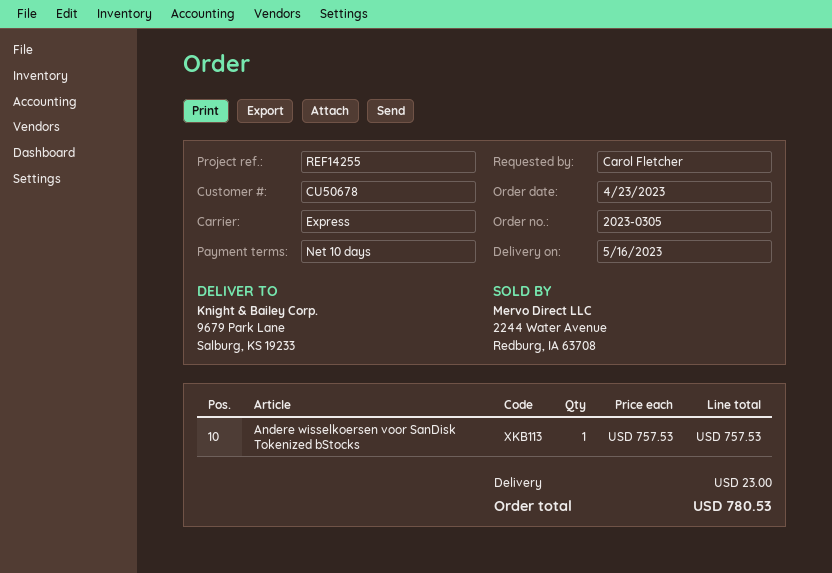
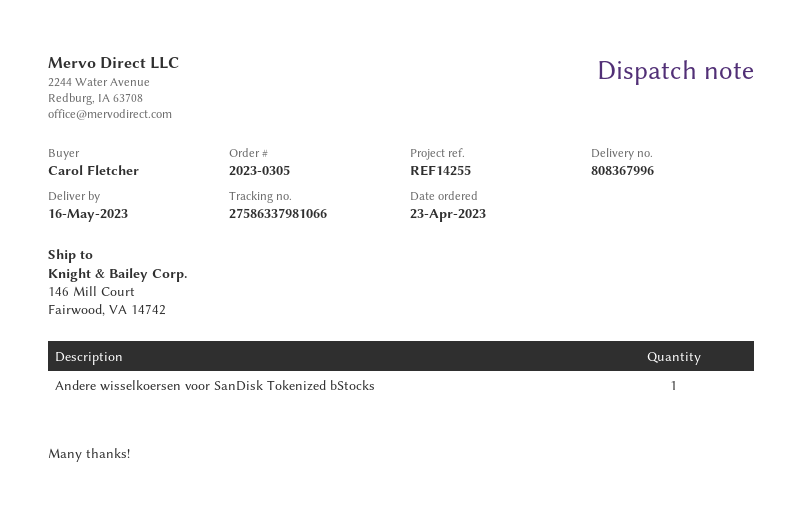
ship to: 9679 Park Lane, Salburg, KS 19233 -> 146 Mill Court, Fairwood, VA 14742

